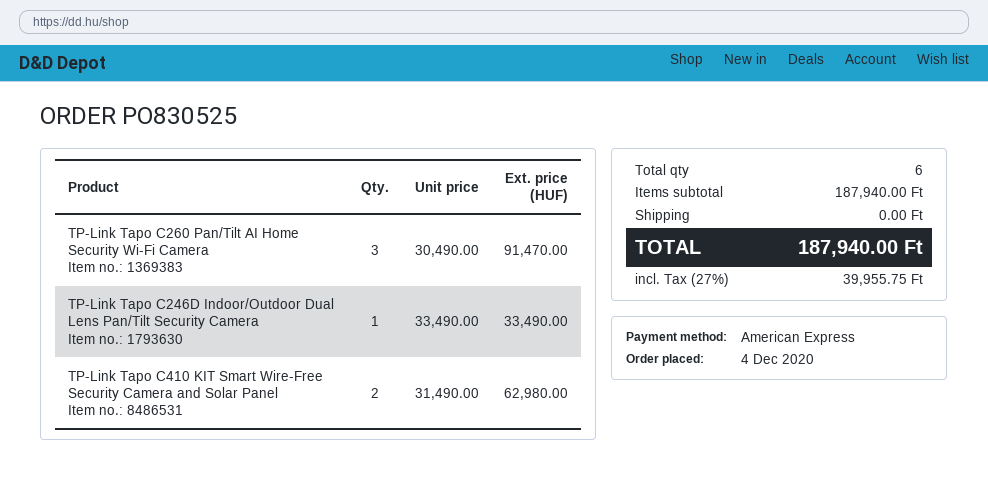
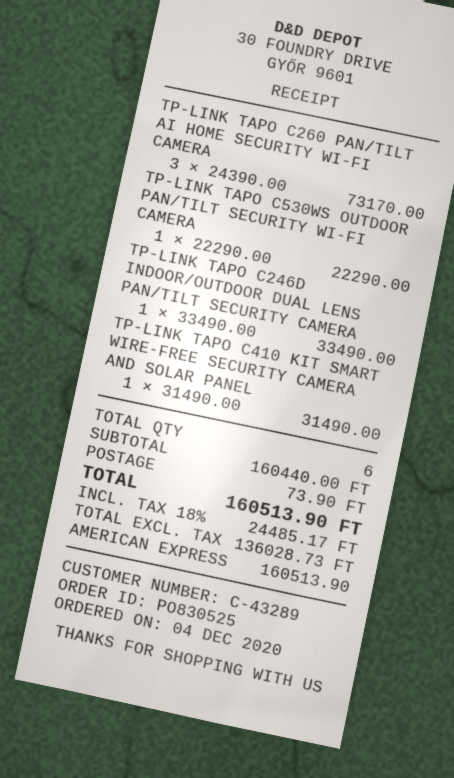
TP-Link Tapo C260 Pan/Tilt AI Home Security Wi-Fi Camera: 3 x 30490.00 = 91470.00 -> 3 x 24390.00 = 73170.00
TP-Link Tapo C410 KIT Smart Wire-Free Security Camera and Solar Panel: 2 x 31490.00 = 62980.00 -> 1 x 31490.00 = 31490.00
TP-LINK TAPO C530WS OUTDOOR PAN/TILT SECURITY WI-FI CAMERA: none -> 1 x 22290.00 = 22290.00
subtotal: 187940.00 -> 160440.00
shipping: 0.00 -> 73.90
tax: 27% = 39955.75 -> 18% = 24485.17
total: 187940.00 -> 160513.90

